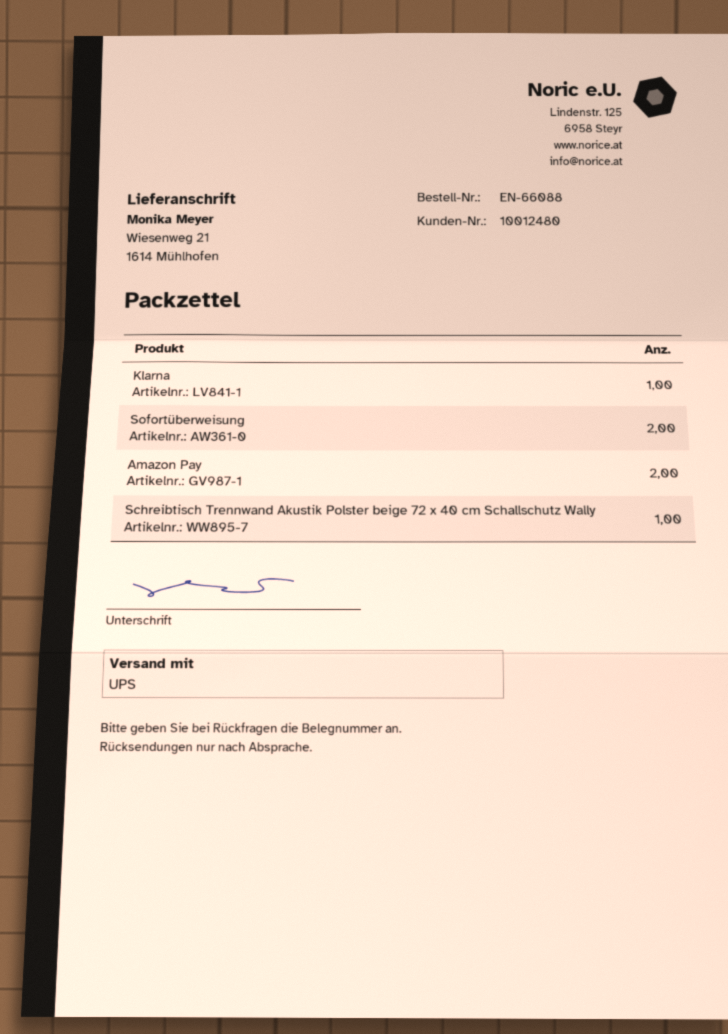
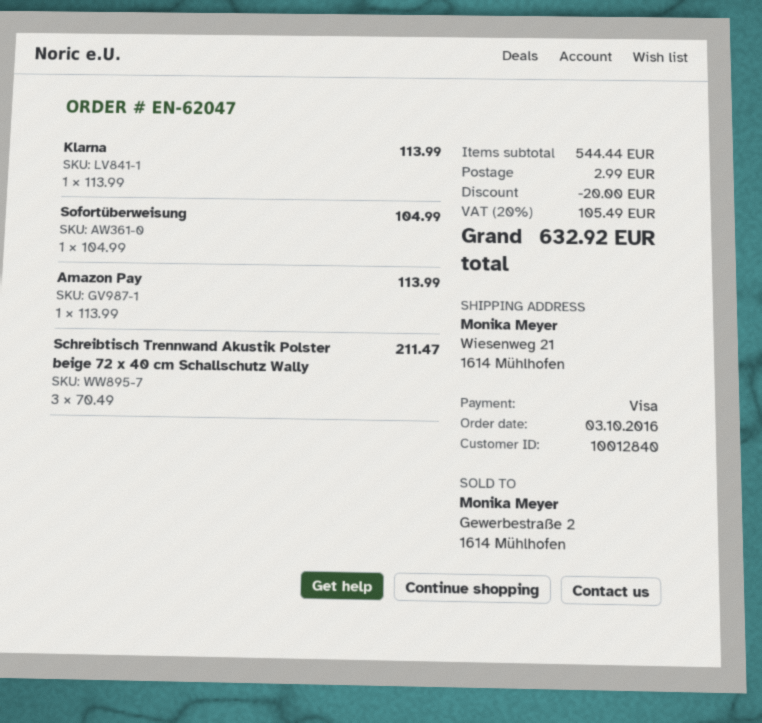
order number: EN-66088 -> EN-62047
customer number: 10012480 -> 10012840
Sofortüberweisung: 2 -> 1
Amazon Pay: 2 -> 1
Schreibtisch Trennwand Akustik Polster beige 72 x 40 cm Schallschutz Wally: 1 -> 3

